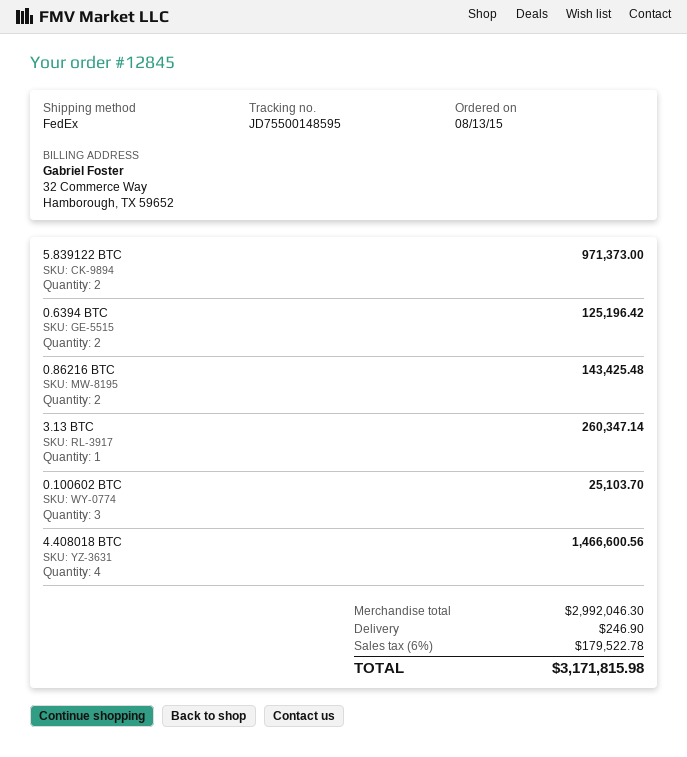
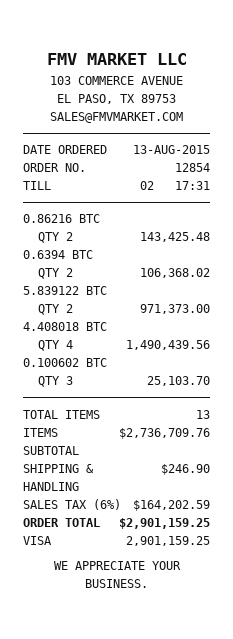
order number: 12845 -> 12854
0.6394 BTC: 2 for 125196.42 -> 2 for 106368.02
3.13 BTC: 1 for 260347.14 -> none
4.408018 BTC: 4 for 1466600.56 -> 4 for 1490439.56
subtotal: 2992046.30 -> 2736709.76
tax: 6% = 179522.78 -> 6% = 164202.59
total: 3171815.98 -> 2901159.25

